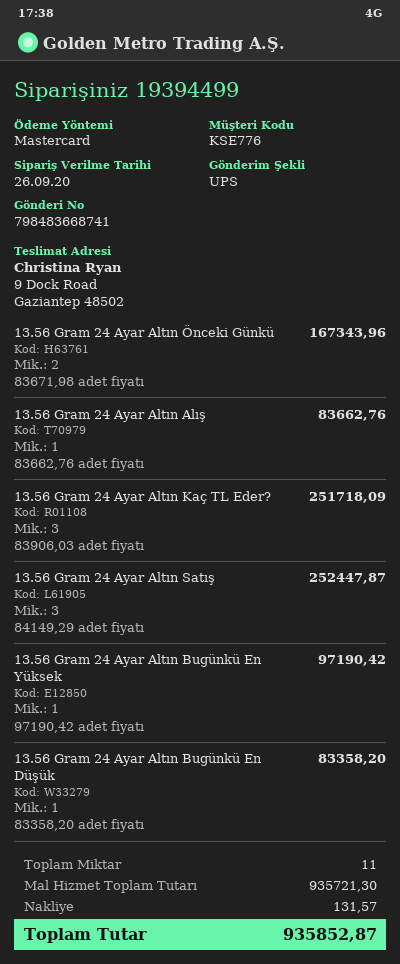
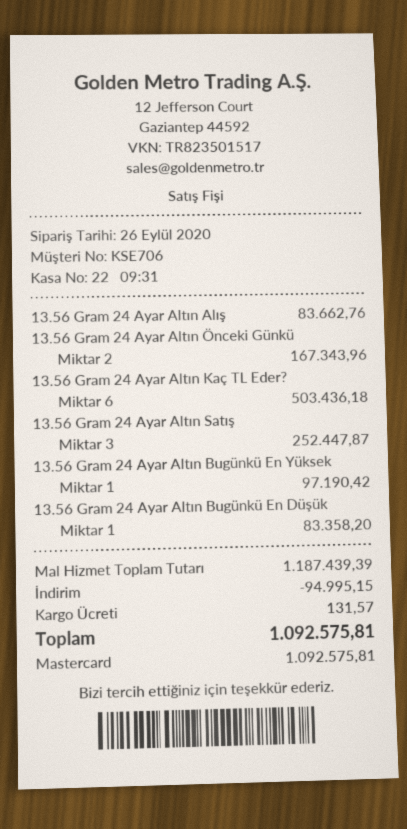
customer number: KSE776 -> KSE706
13.56 Gram 24 Ayar Altın Kaç TL Eder?: 3 for 251718.09 -> 6 for 503436.18
subtotal: 935721.30 -> 1187439.39
discount: none -> 94995.15
total: 935852.87 -> 1092575.81

